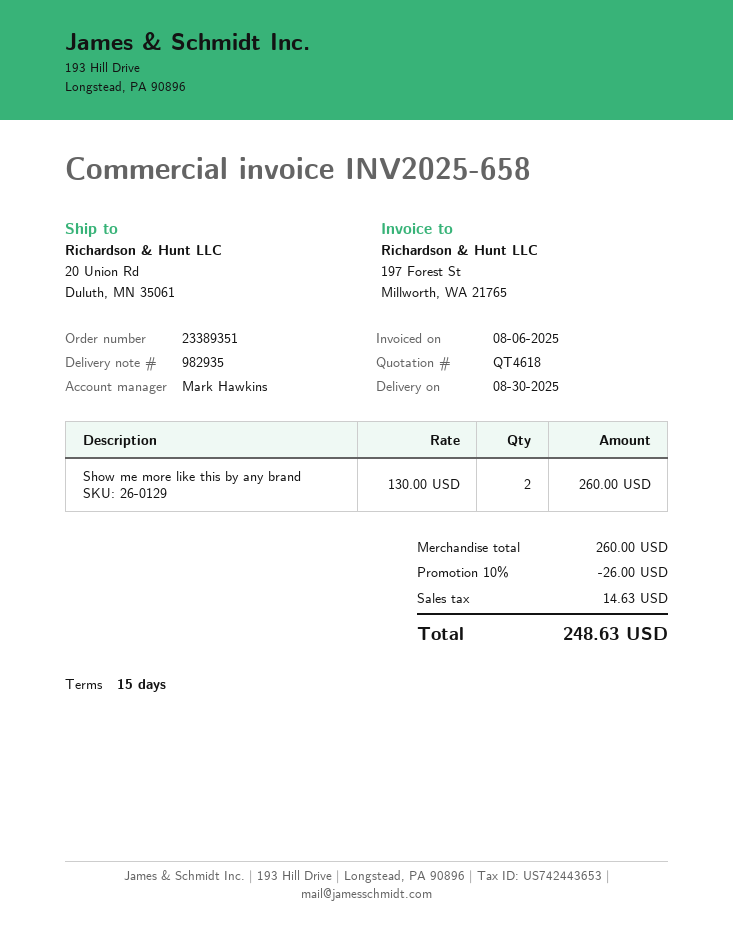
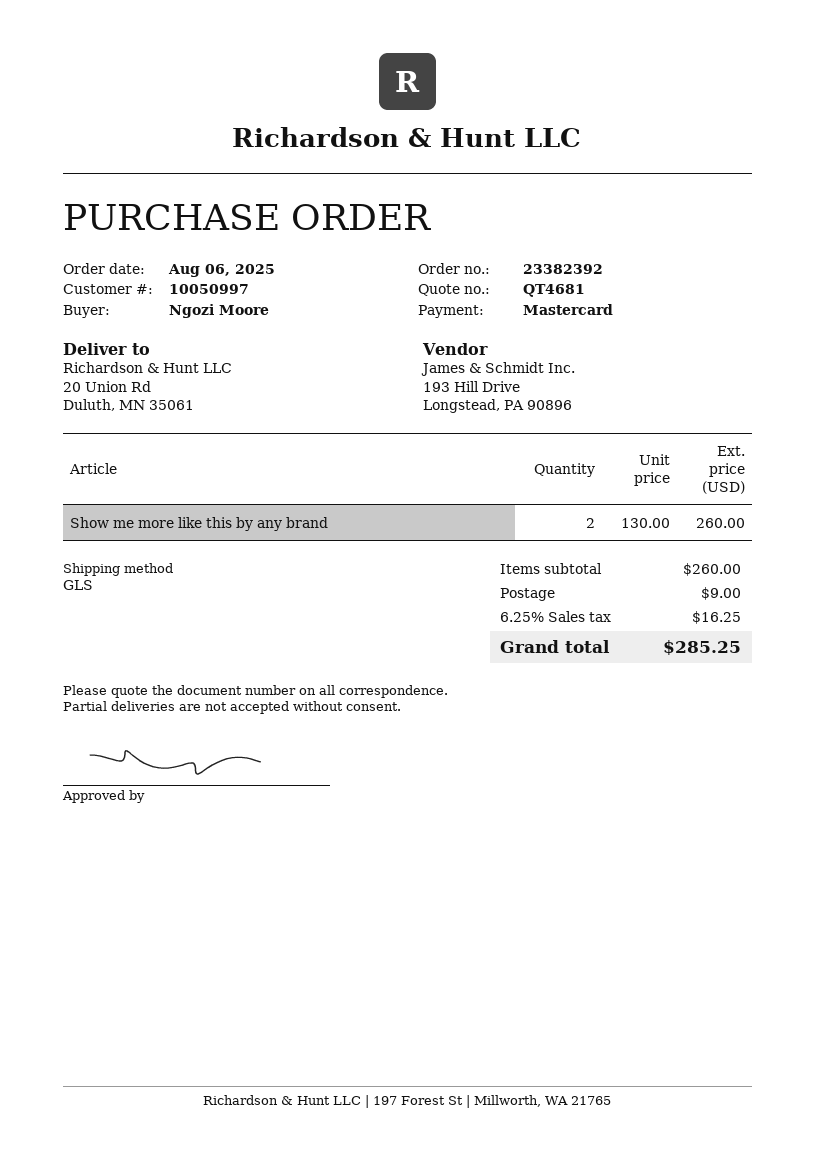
quote number: QT4618 -> QT4681
order number: 23389351 -> 23382392
discount: 10% = 26.00 -> none
shipping: none -> 9.00
tax: 14.63 -> 16.25
total: 248.63 -> 285.25

